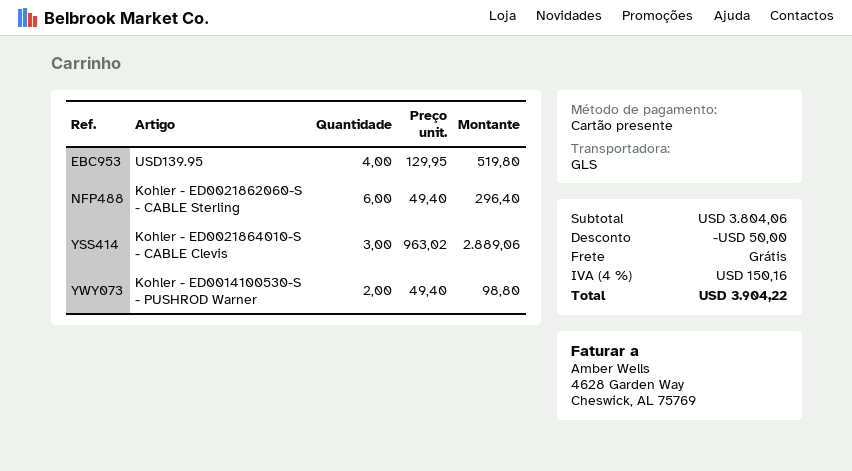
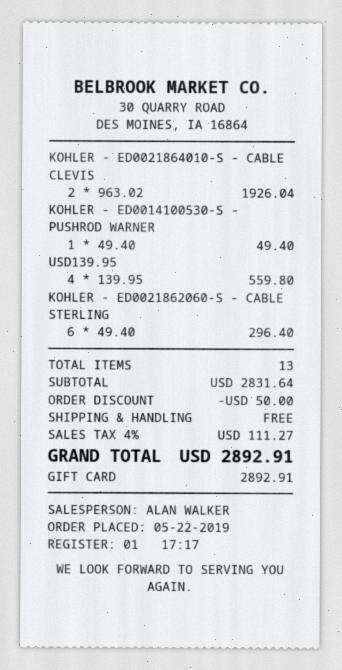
USD139.95: 4 x 129.95 = 519.80 -> 4 x 139.95 = 559.80
Kohler - ED0021864010-S - CABLE Clevis: 3 x 963.02 = 2889.06 -> 2 x 963.02 = 1926.04
Kohler - ED0014100530-S - PUSHROD Warner: 2 x 49.40 = 98.80 -> 1 x 49.40 = 49.40
subtotal: 3804.06 -> 2831.64
tax: 4% = 150.16 -> 4% = 111.27
total: 3904.22 -> 2892.91

